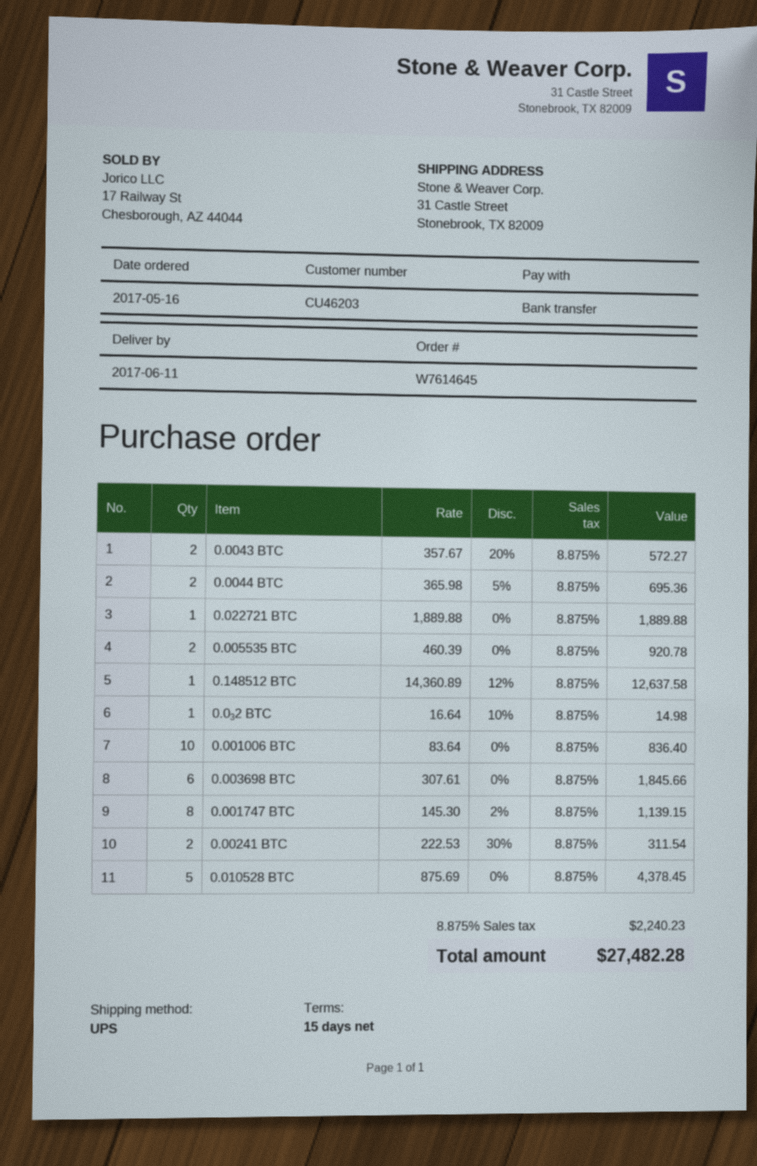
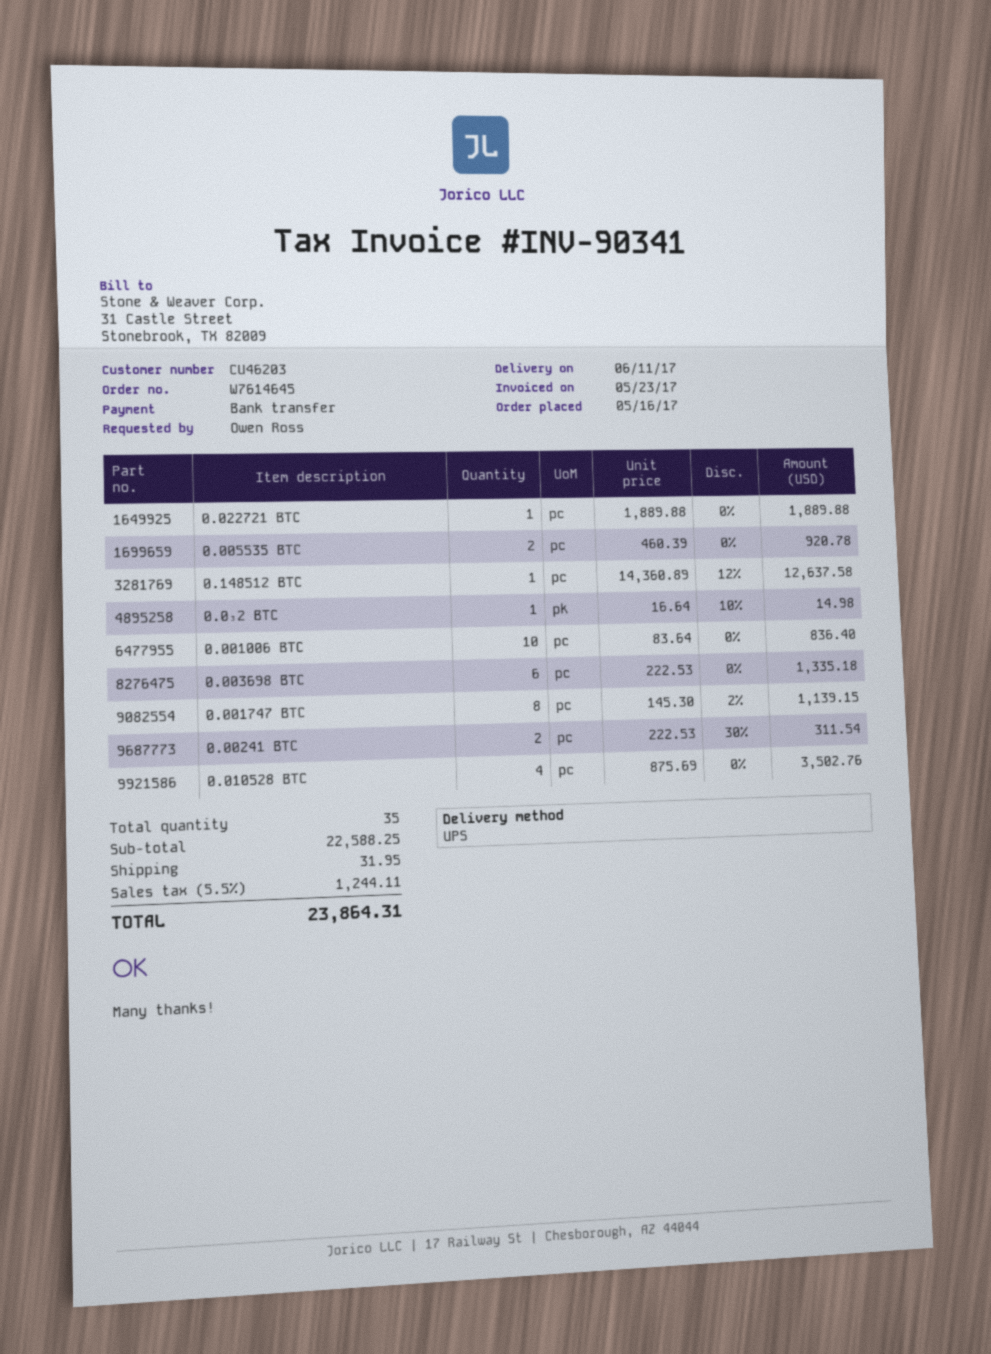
0.0043 BTC: 2 x 357.67 - 20% = 572.27 -> none
0.0044 BTC: 2 x 365.98 - 5% = 695.36 -> none
0.003698 BTC: 6 x 307.61 = 1845.66 -> 6 x 222.53 = 1335.18
0.010528 BTC: 5 x 875.69 = 4378.45 -> 4 x 875.69 = 3502.76
shipping: none -> 31.95
tax: 8.875% = 2240.23 -> 5.5% = 1244.11
total: 27482.28 -> 23864.31

